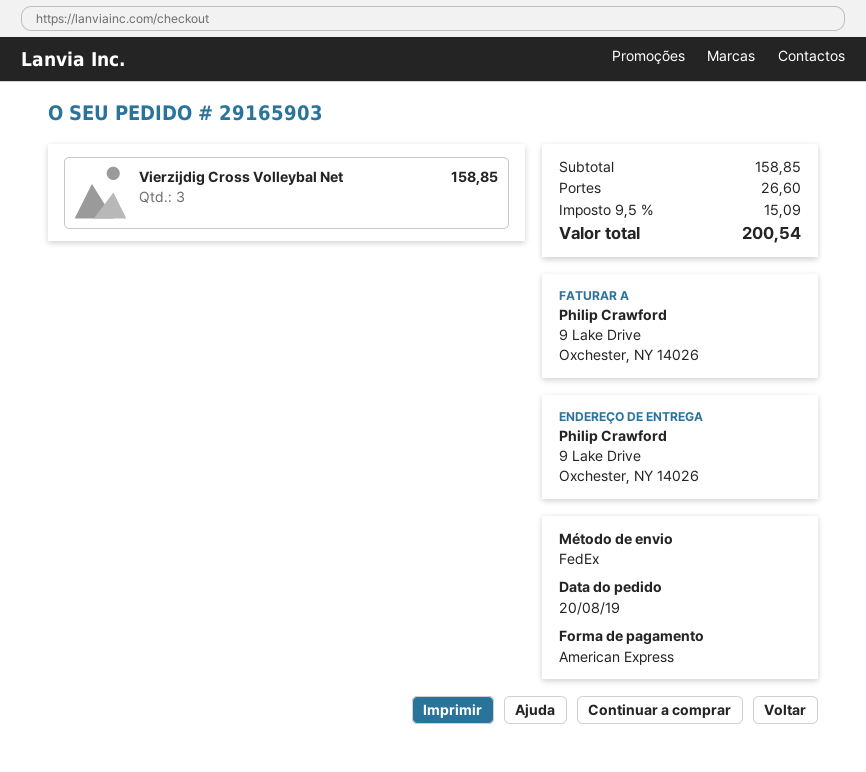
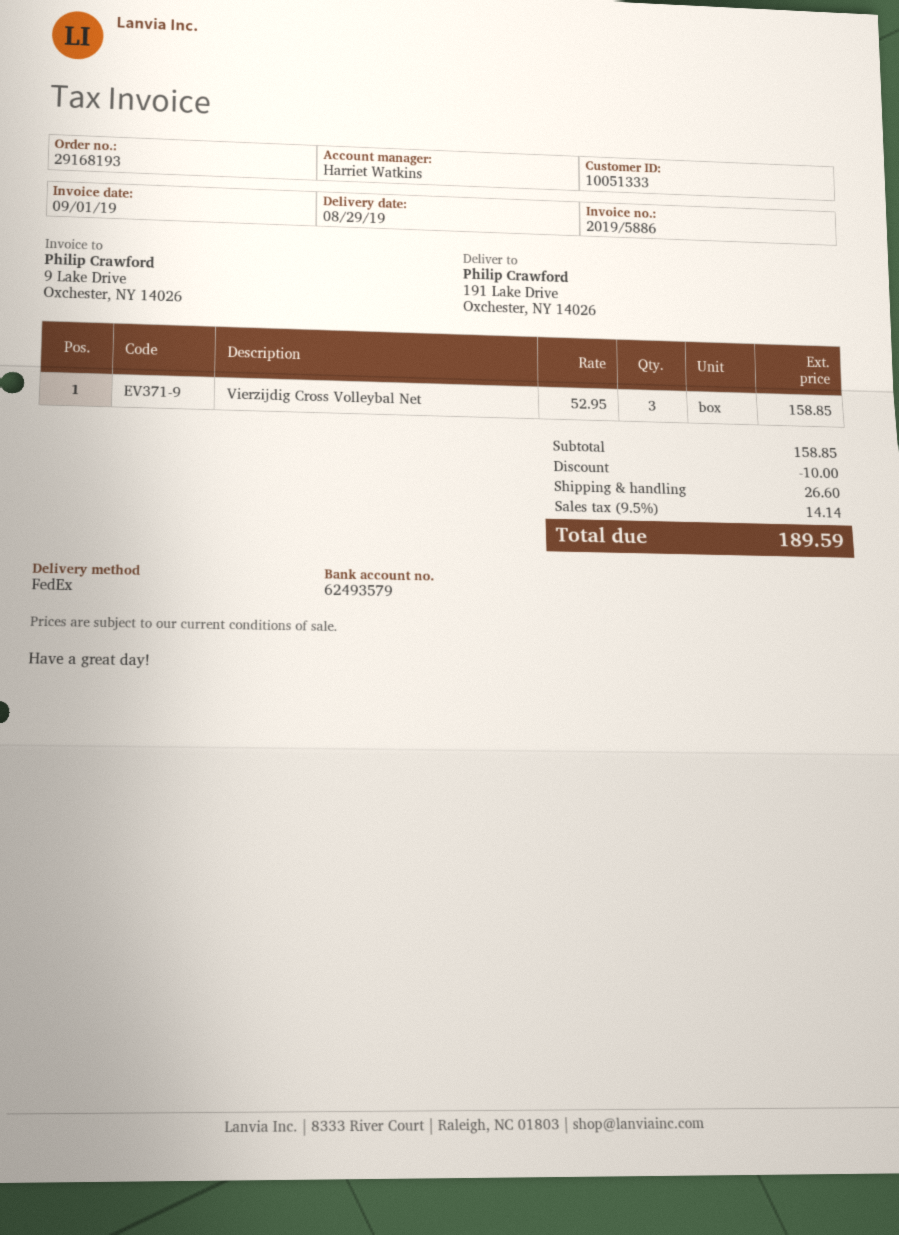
order number: 29165903 -> 29168193
ship to: 9 Lake Drive, Oxchester, NY 14026 -> 191 Lake Drive, Oxchester, NY 14026
discount: none -> 10.00
tax: 9.5% = 15.09 -> 9.5% = 14.14
total: 200.54 -> 189.59

